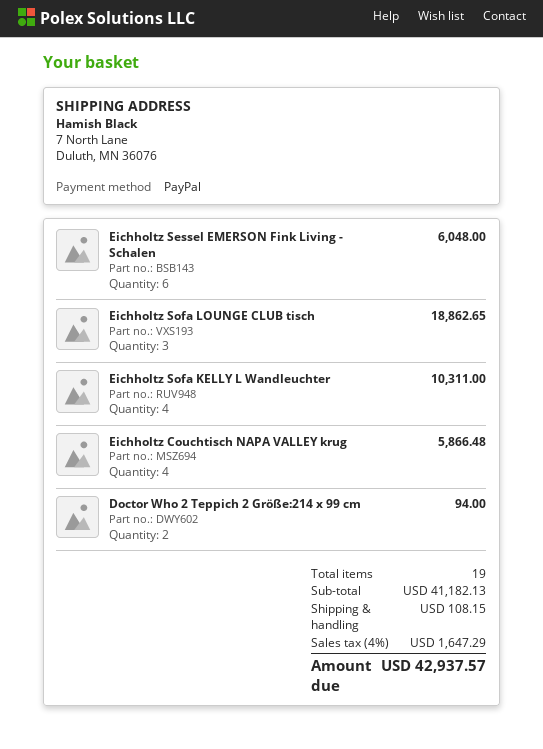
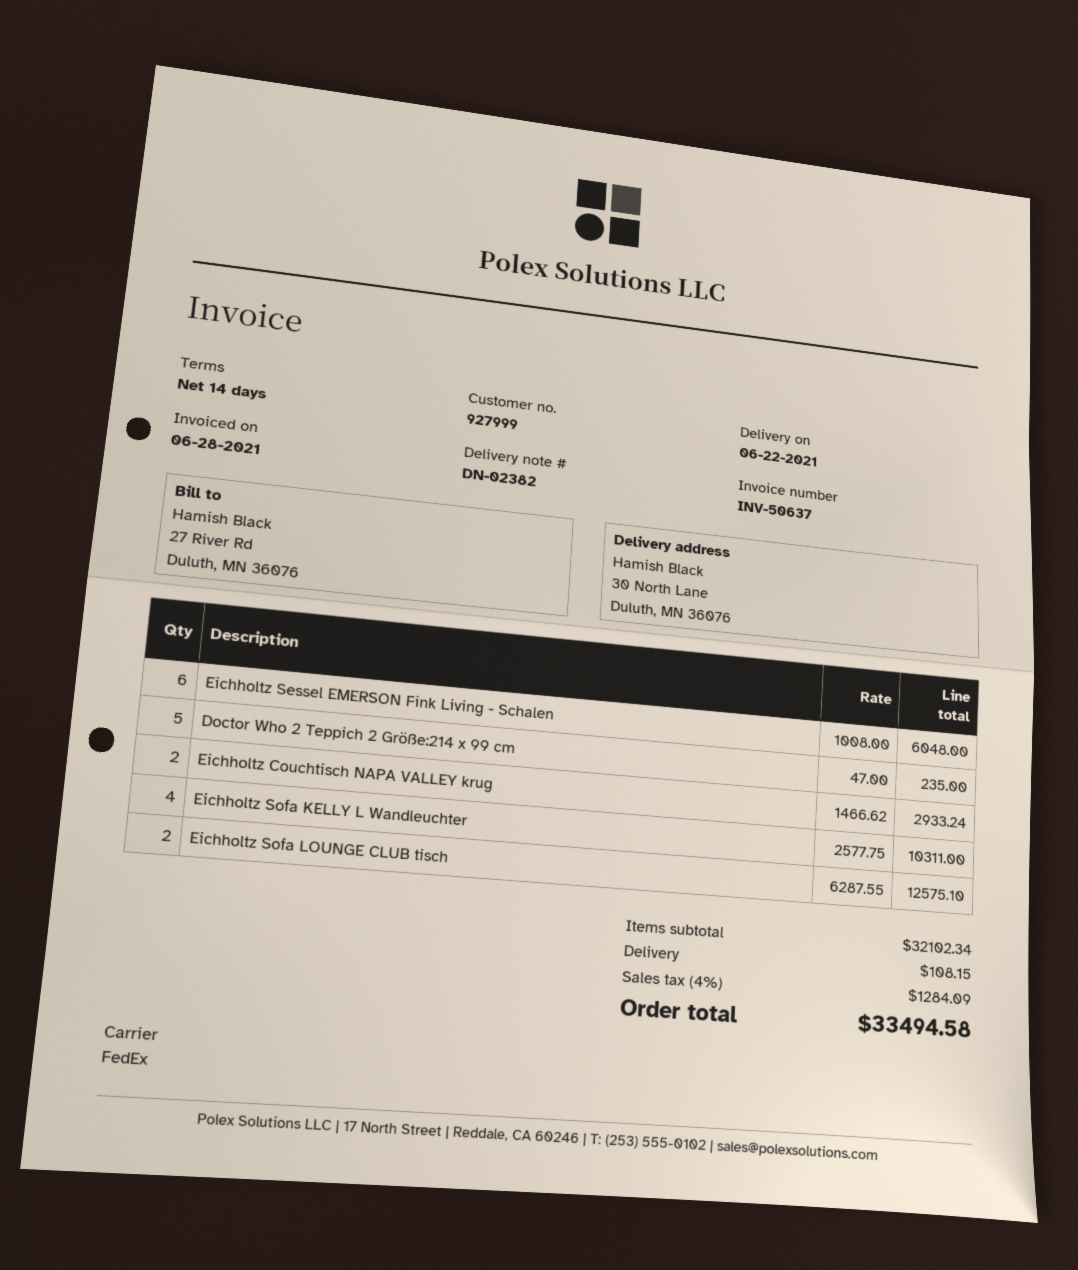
ship to: 7 North Lane, Duluth, MN 36076 -> 30 North Lane, Duluth, MN 36076
Eichholtz Sofa LOUNGE CLUB tisch: 3 for 18862.65 -> 2 for 12575.10
Eichholtz Couchtisch NAPA VALLEY krug: 4 for 5866.48 -> 2 for 2933.24
Doctor Who 2 Teppich 2 Größe:214 x 99 cm: 2 for 94.00 -> 5 for 235.00
subtotal: 41182.13 -> 32102.34
tax: 4% = 1647.29 -> 4% = 1284.09
total: 42937.57 -> 33494.58

